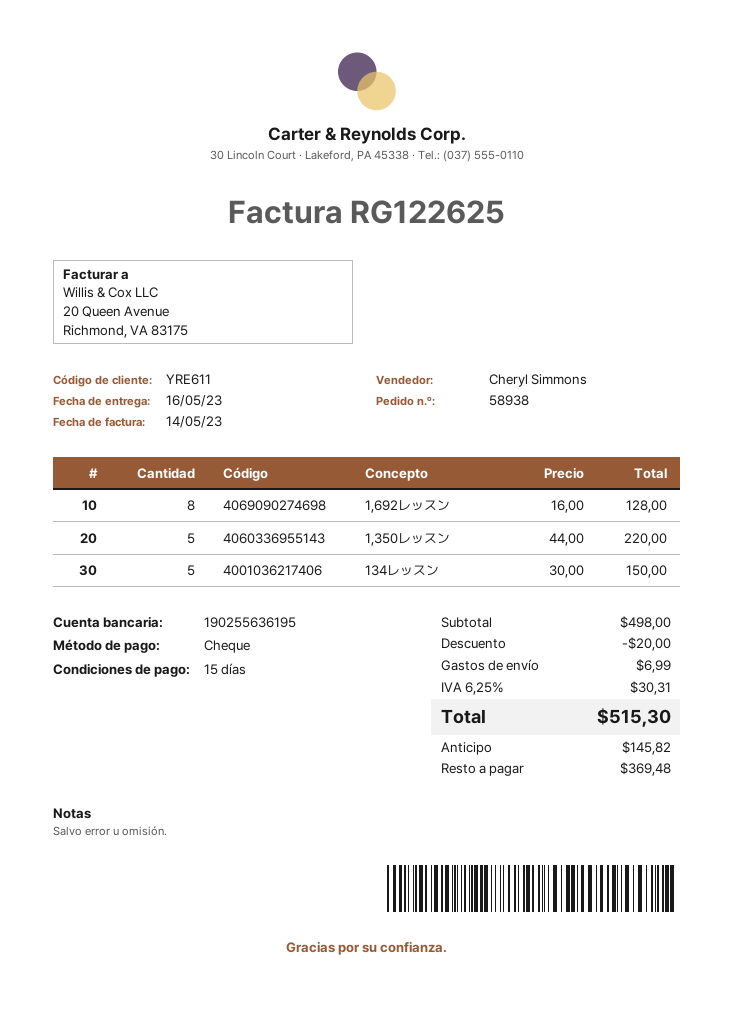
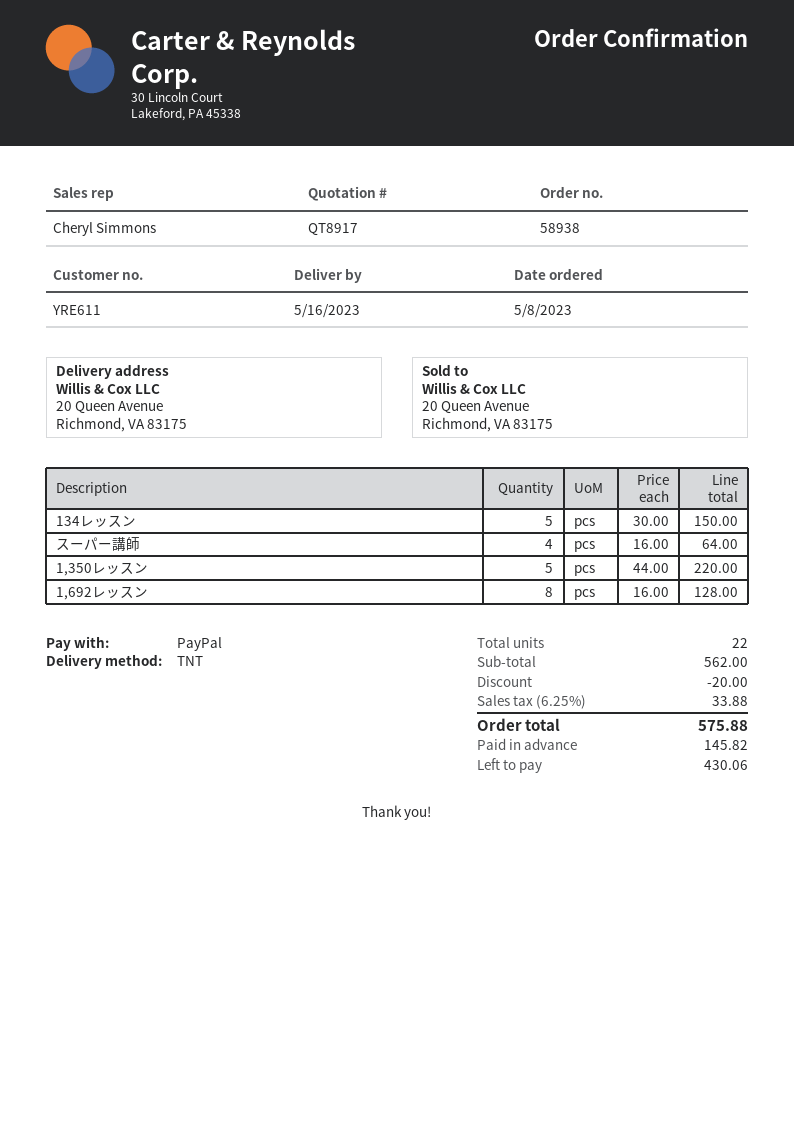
payment method: cheque -> PayPal
スーパー講師: none -> 4 x 16.00 = 64.00
subtotal: 498.00 -> 562.00
shipping: 6.99 -> none
tax: 6.25% = 30.31 -> 6.25% = 33.88
total: 515.30 -> 575.88
balance: 369.48 -> 430.06

